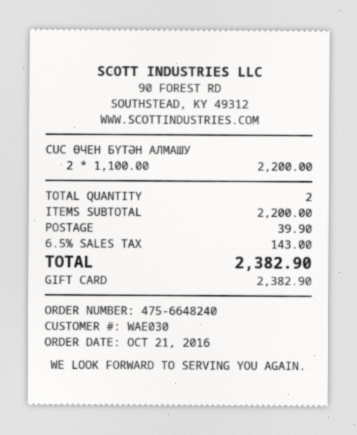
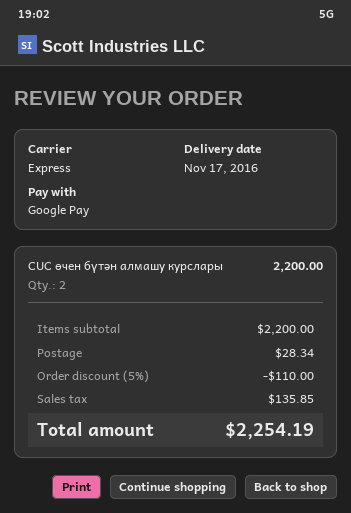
payment method: gift card -> Google Pay
discount: none -> 5% = 110.00
shipping: 39.90 -> 28.34
tax: 143.00 -> 135.85
total: 2382.90 -> 2254.19

